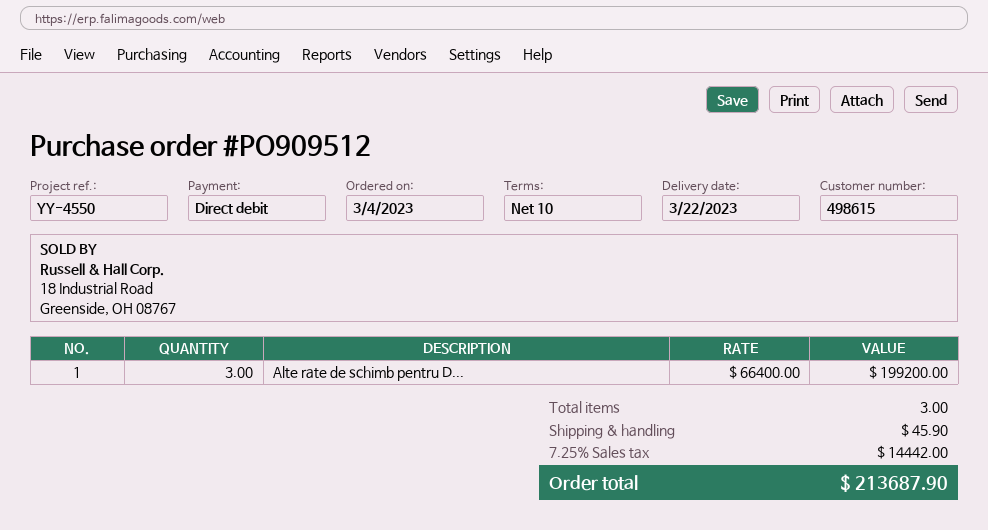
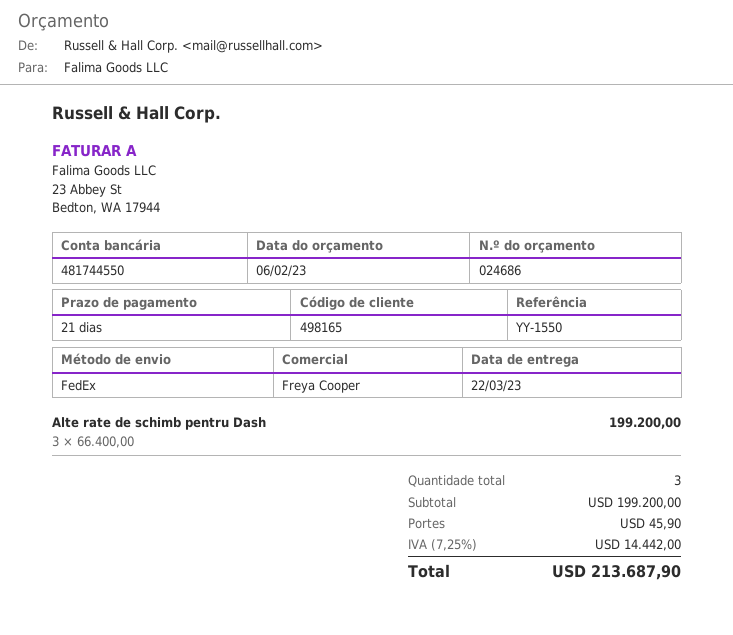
payment terms: 10 days -> 21 days
customer number: 498615 -> 498165
reference: YY-4550 -> YY-1550

